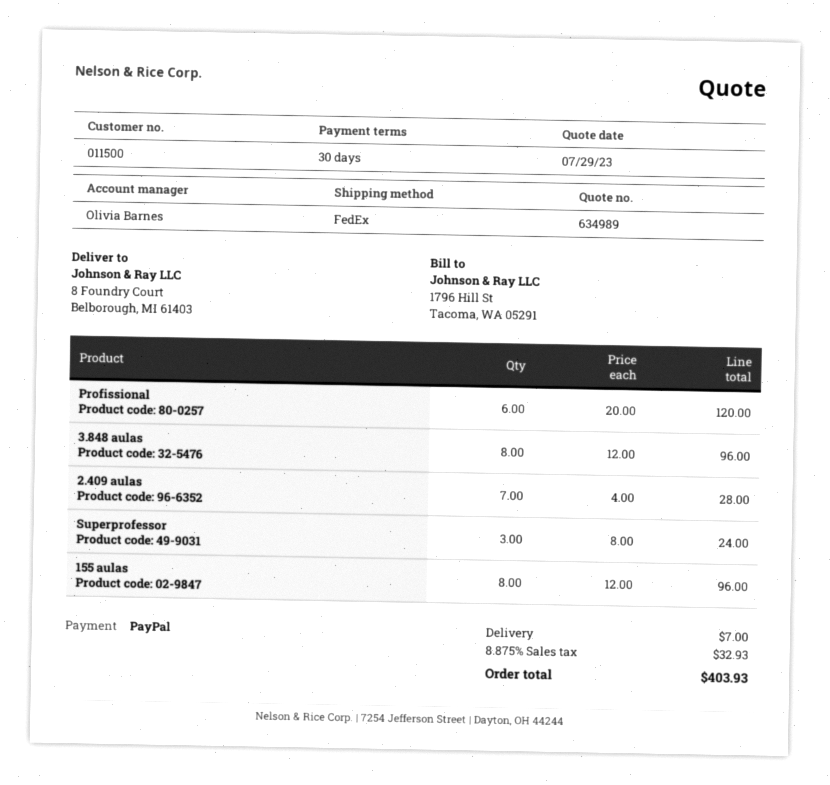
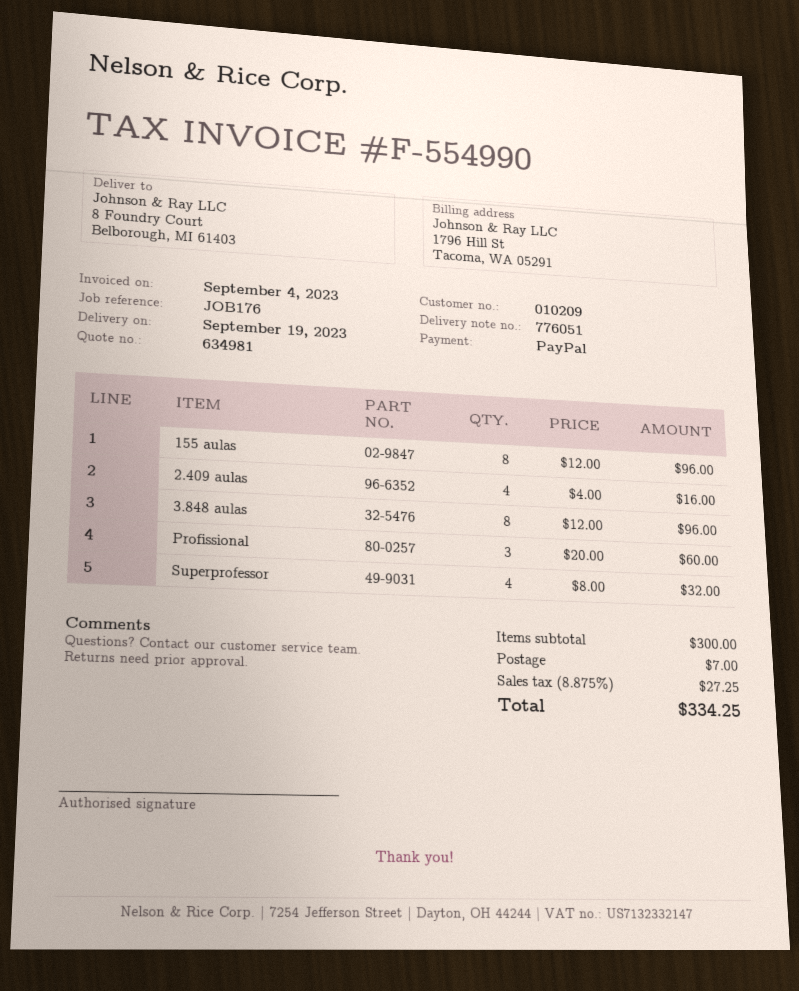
quote number: 634989 -> 634981
customer number: 011500 -> 010209
Profissional: 6 x 20.00 = 120.00 -> 3 x 20.00 = 60.00
2.409 aulas: 7 x 4.00 = 28.00 -> 4 x 4.00 = 16.00
Superprofessor: 3 x 8.00 = 24.00 -> 4 x 8.00 = 32.00
tax: 8.875% = 32.93 -> 8.875% = 27.25
total: 403.93 -> 334.25

